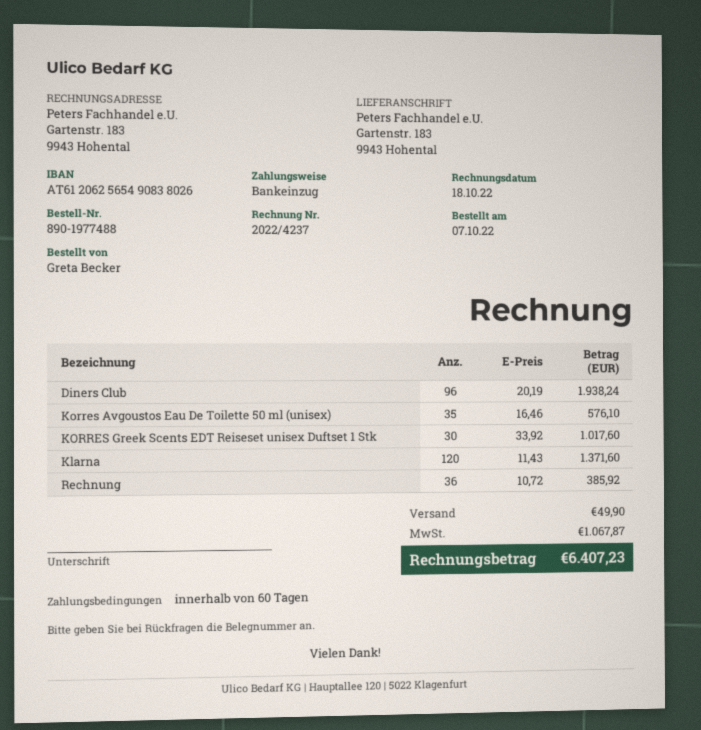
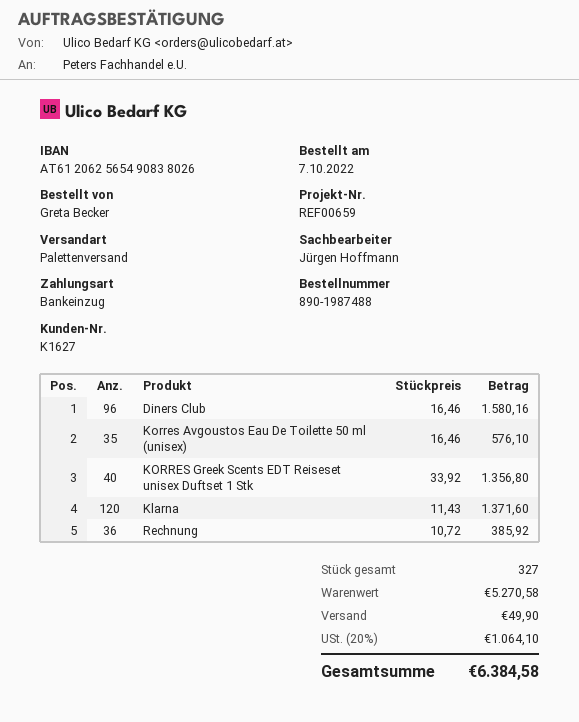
order number: 890-1977488 -> 890-1987488
Diners Club: 96 x 20.19 = 1938.24 -> 96 x 16.46 = 1580.16
KORRES Greek Scents EDT Reiseset unisex Duftset 1 Stk: 30 x 33.92 = 1017.60 -> 40 x 33.92 = 1356.80
tax: 1067.87 -> 1064.10
total: 6407.23 -> 6384.58

